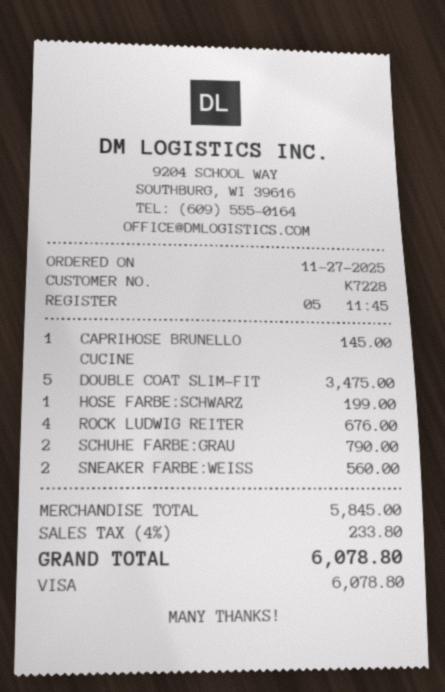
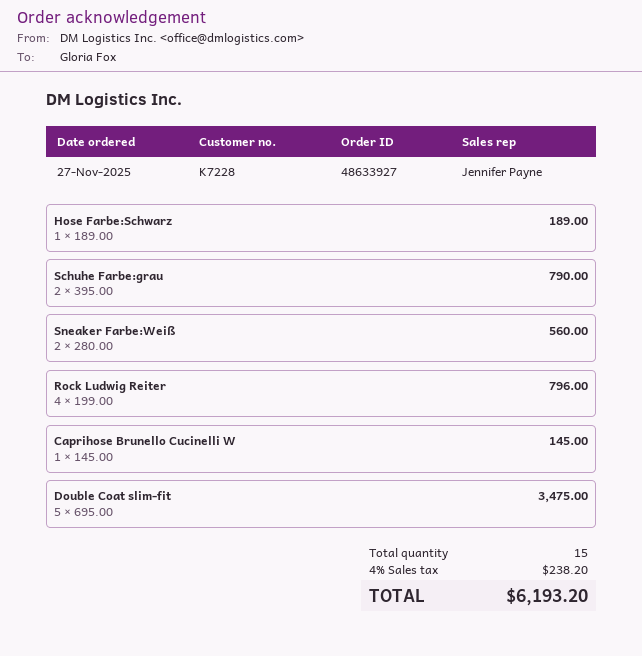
HOSE FARBE:SCHWARZ: 1 for 199.00 -> 1 for 189.00
ROCK LUDWIG REITER: 4 for 676.00 -> 4 for 796.00
tax: 4% = 233.80 -> 4% = 238.20
total: 6078.80 -> 6193.20

